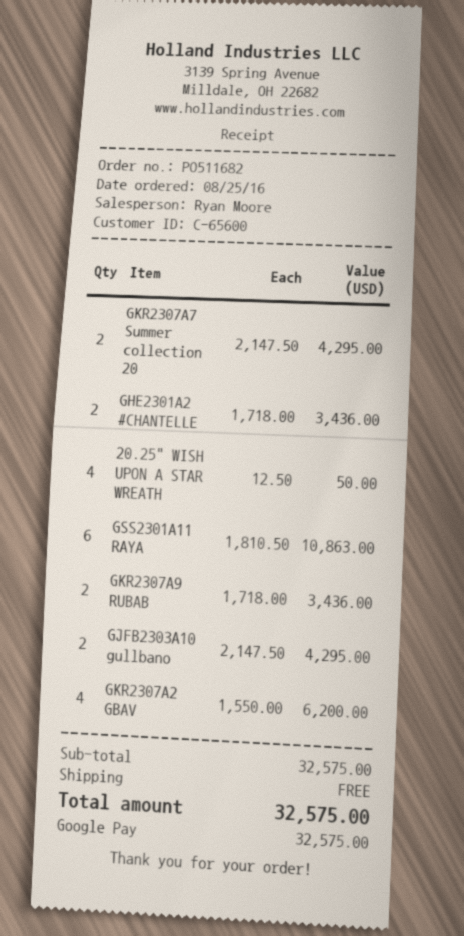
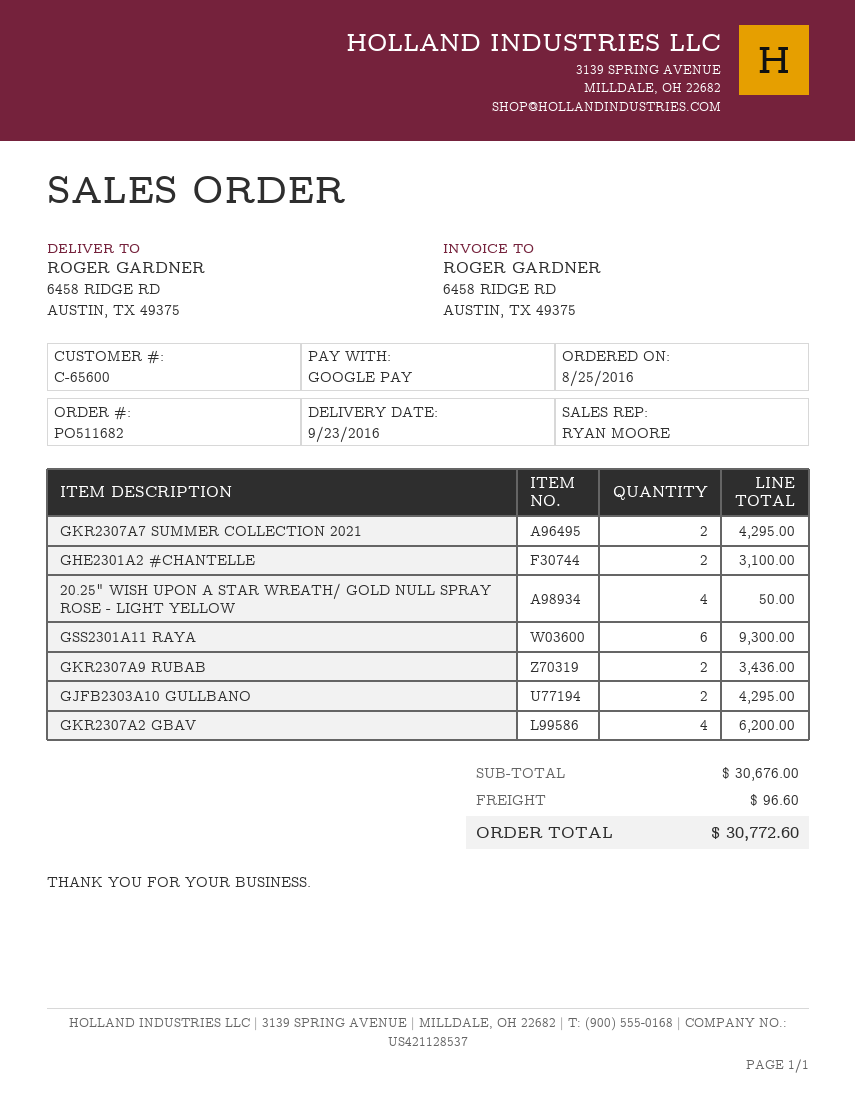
GHE2301A2 #CHANTELLE: 2 for 3436.00 -> 2 for 3100.00
GSS2301A11 RAYA: 6 for 10863.00 -> 6 for 9300.00
subtotal: 32575.00 -> 30676.00
shipping: 0.00 -> 96.60
total: 32575.00 -> 30772.60

